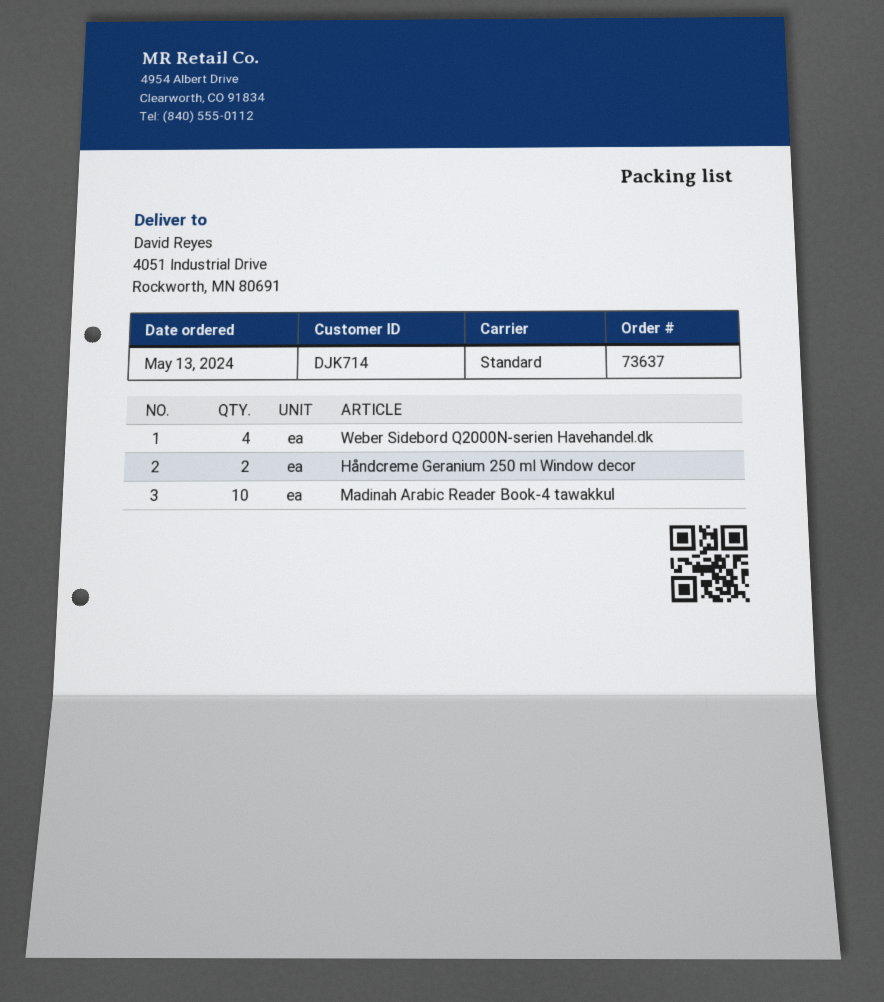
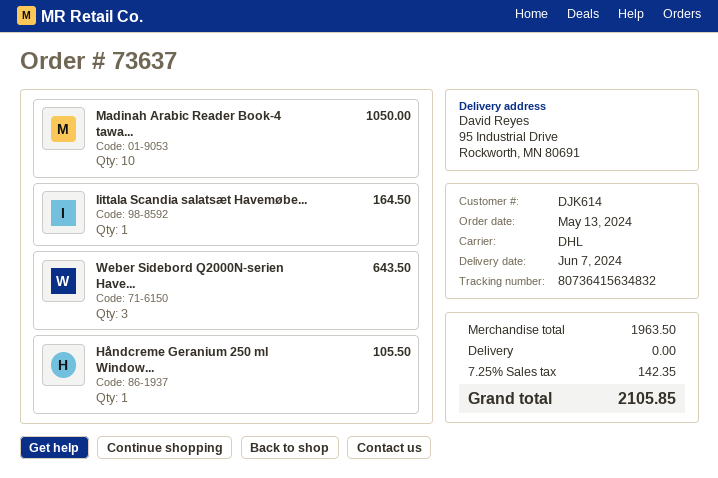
customer number: DJK714 -> DJK614
shipping method: standard -> DHL
ship to: 4051 Industrial Drive, Rockworth, MN 80691 -> 95 Industrial Drive, Rockworth, MN 80691
Weber Sidebord Q2000N-serien Havehandel.dk: 4 -> 3
Håndcreme Geranium 250 ml Window decor: 2 -> 1
Iittala Scandia salatsæt Havemøbe...: none -> 1

